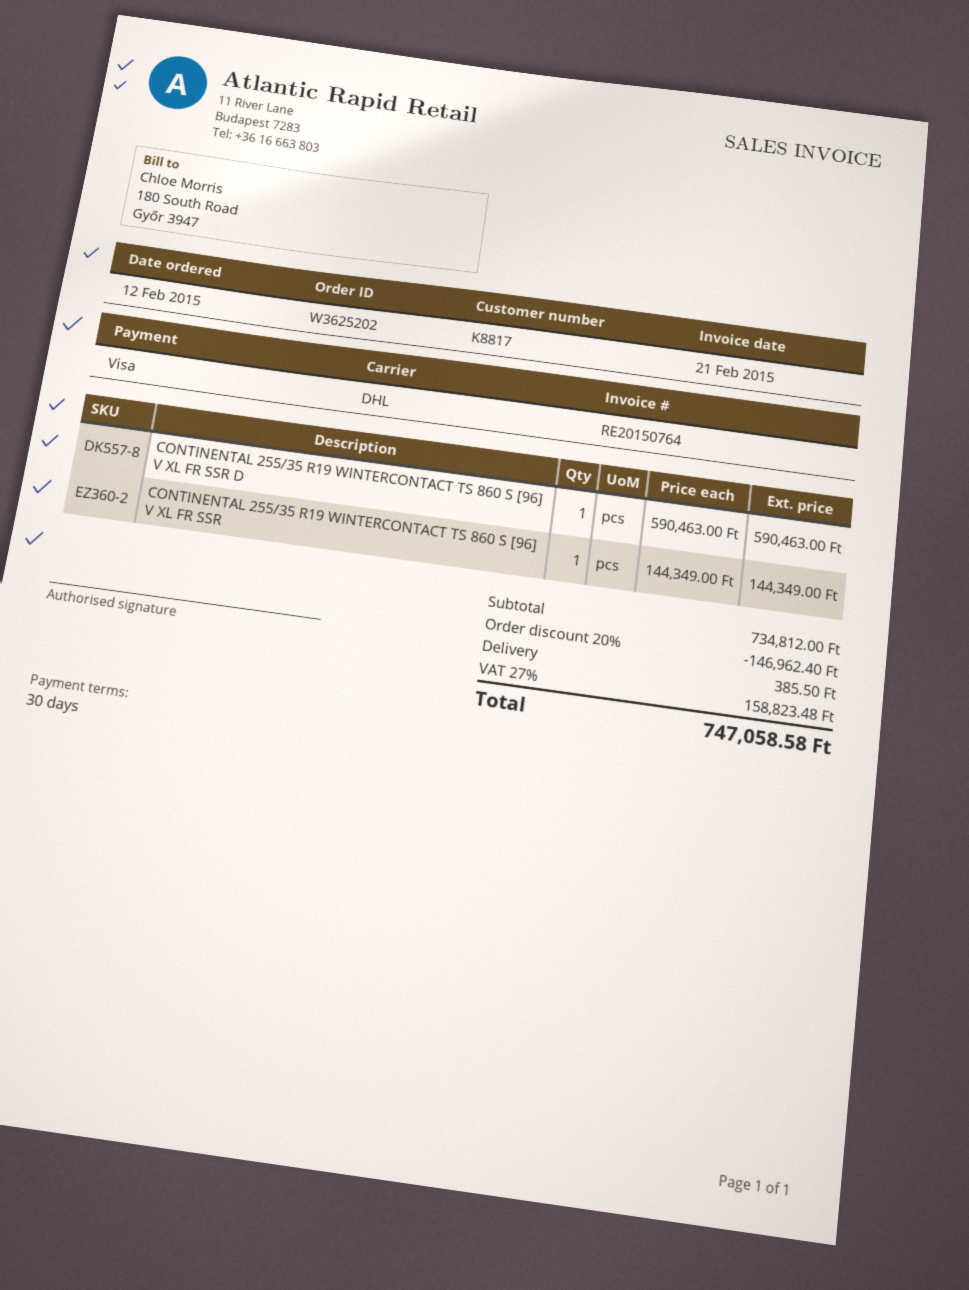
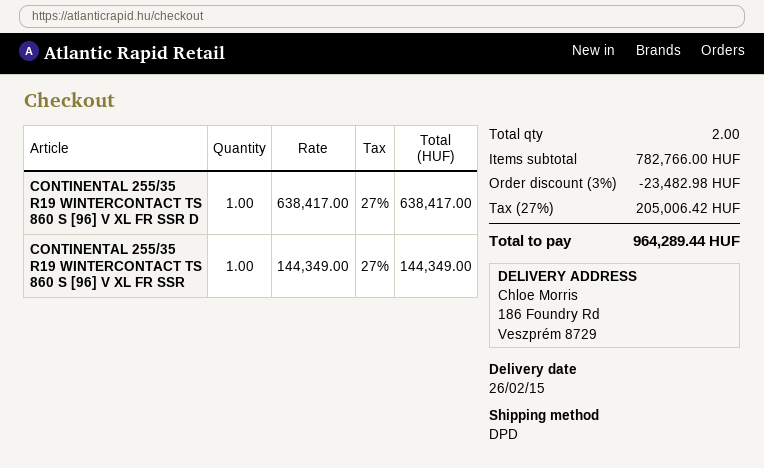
shipping method: DHL -> DPD
CONTINENTAL 255/35 R19 WINTERCONTACT TS 860 S [96] V XL FR SSR D: 1 x 590463.00 = 590463.00 -> 1 x 638417.00 = 638417.00
subtotal: 734812.00 -> 782766.00
discount: 20% = 146962.40 -> 3% = 23482.98
shipping: 385.50 -> none
tax: 27% = 158823.48 -> 27% = 205006.42
total: 747058.58 -> 964289.44

